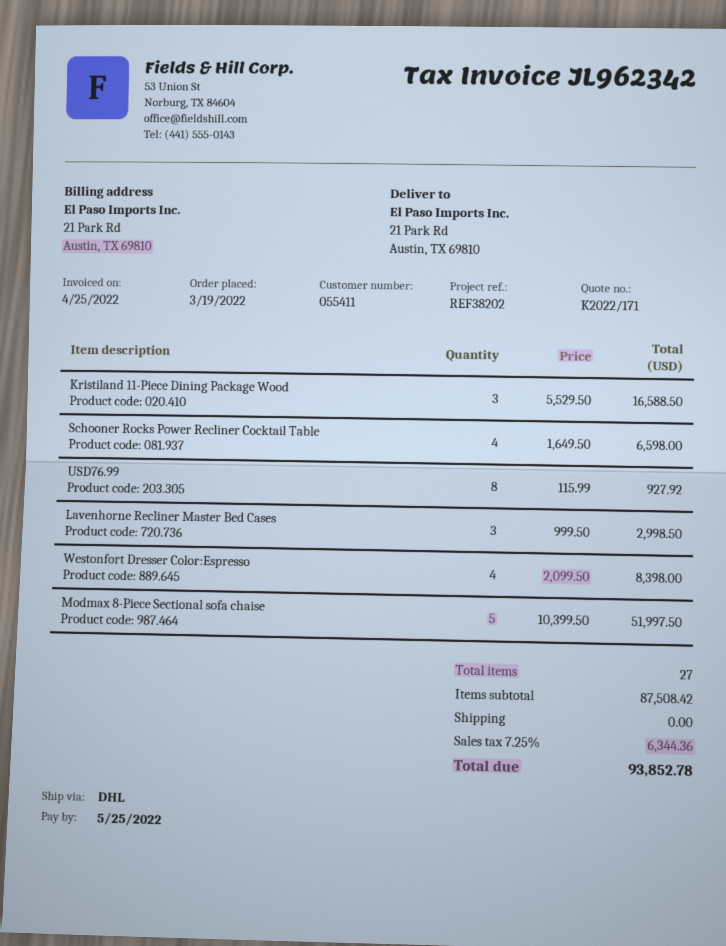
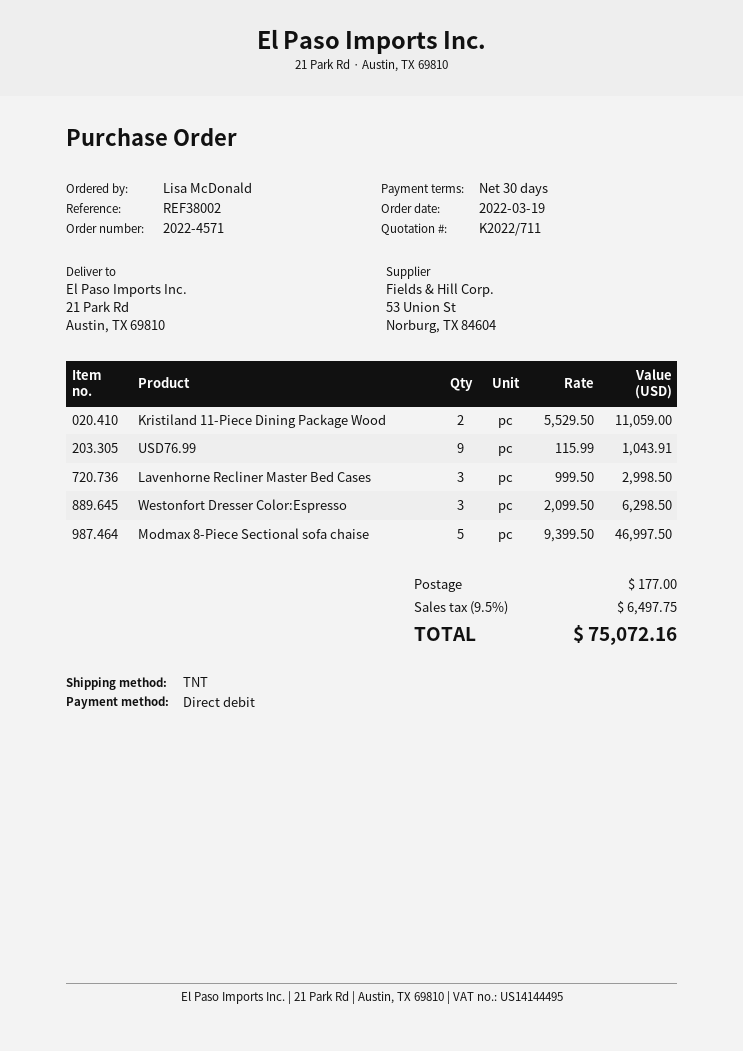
quote number: K2022/171 -> K2022/711
reference: REF38202 -> REF38002
shipping method: DHL -> TNT
Kristiland 11-Piece Dining Package Wood: 3 x 5529.50 = 16588.50 -> 2 x 5529.50 = 11059.00
Schooner Rocks Power Recliner Cocktail Table: 4 x 1649.50 = 6598.00 -> none
USD76.99: 8 x 115.99 = 927.92 -> 9 x 115.99 = 1043.91
Westonfort Dresser Color:Espresso: 4 x 2099.50 = 8398.00 -> 3 x 2099.50 = 6298.50
Modmax 8-Piece Sectional sofa chaise: 5 x 10399.50 = 51997.50 -> 5 x 9399.50 = 46997.50
shipping: 0.00 -> 177.00
tax: 7.25% = 6344.36 -> 9.5% = 6497.75
total: 93852.78 -> 75072.16

